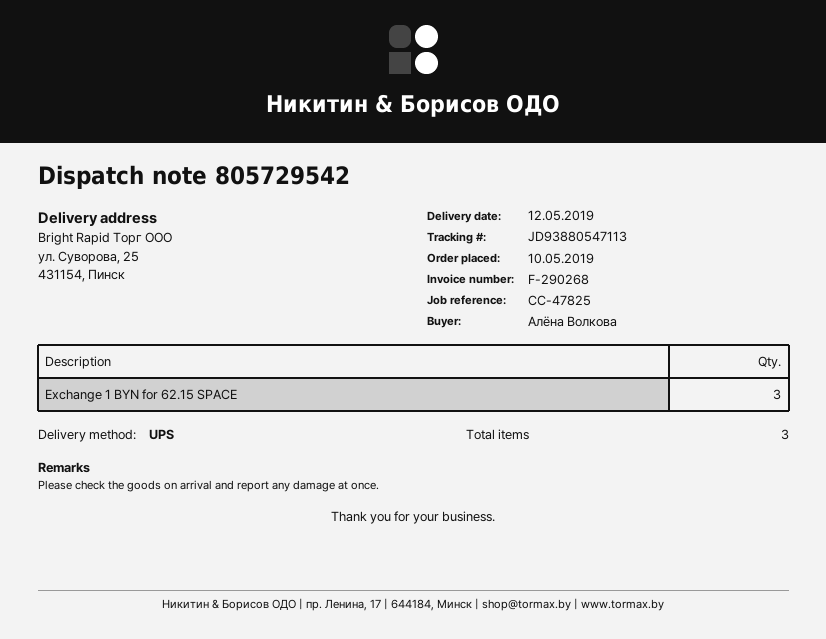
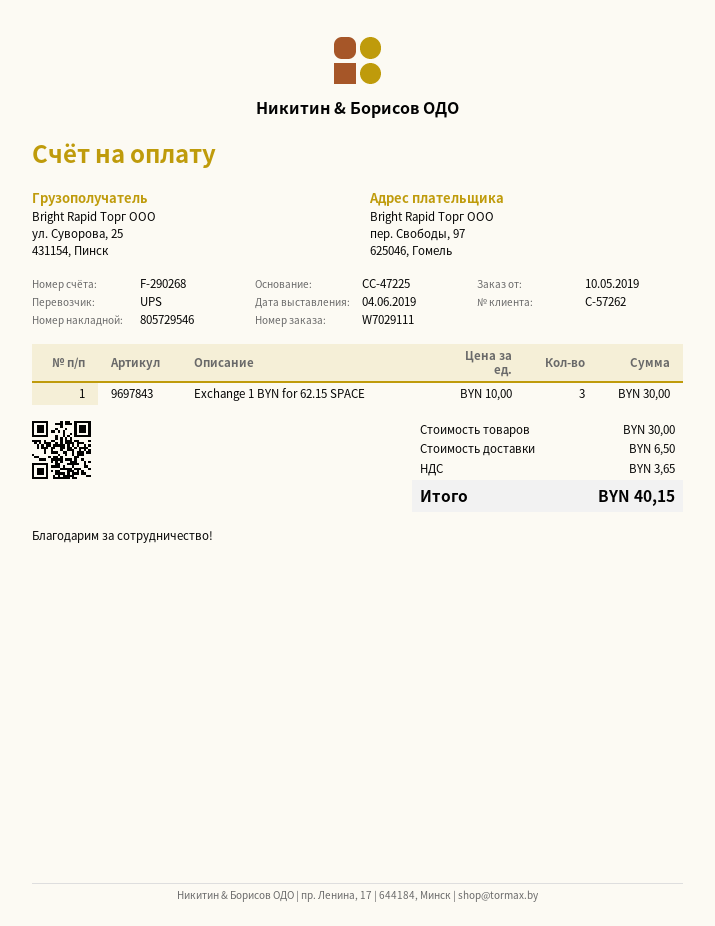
delivery note number: 805729542 -> 805729546
reference: CC-47825 -> CC-47225

